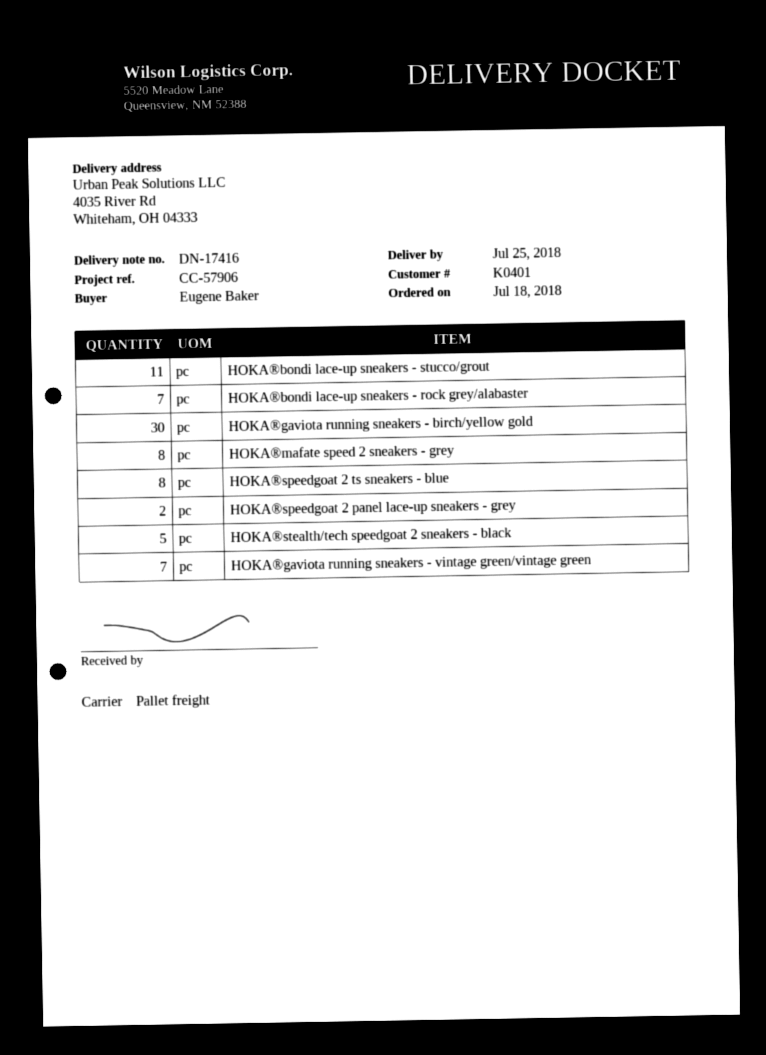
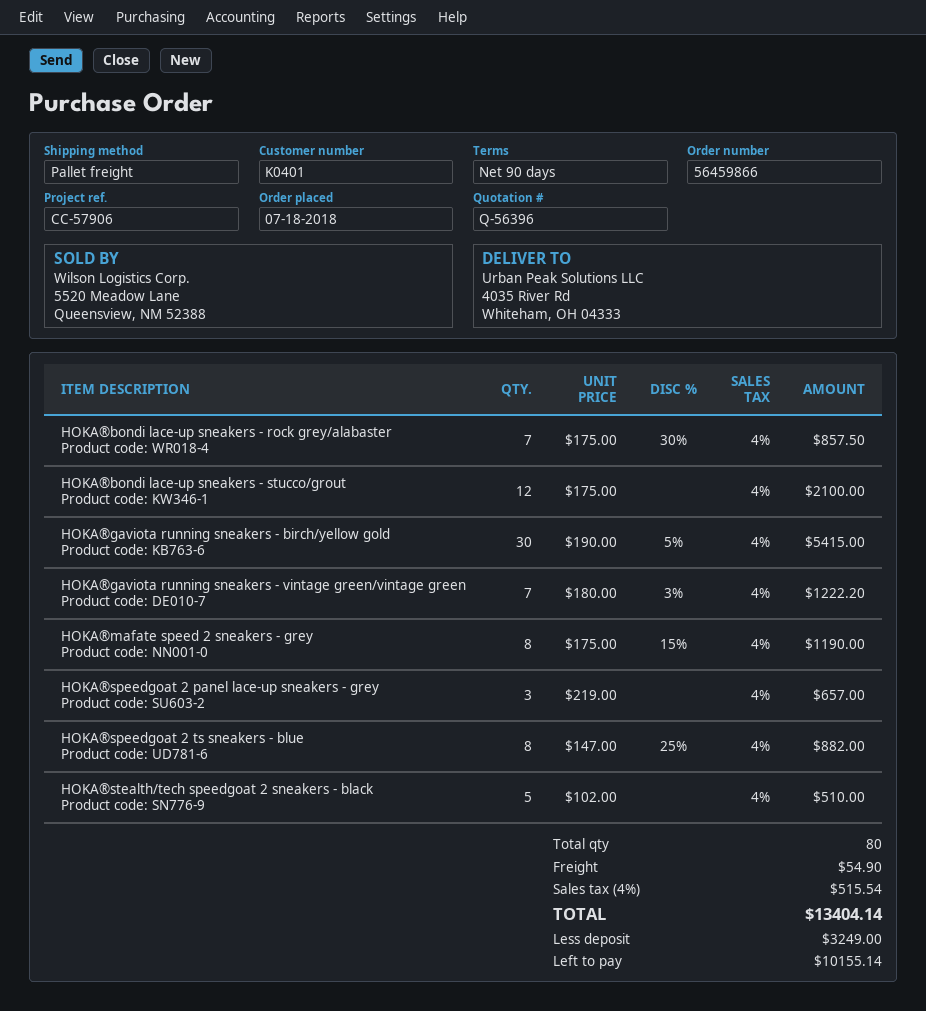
HOKA®bondi lace-up sneakers - stucco/grout: 11 -> 12
HOKA®speedgoat 2 panel lace-up sneakers - grey: 2 -> 3

